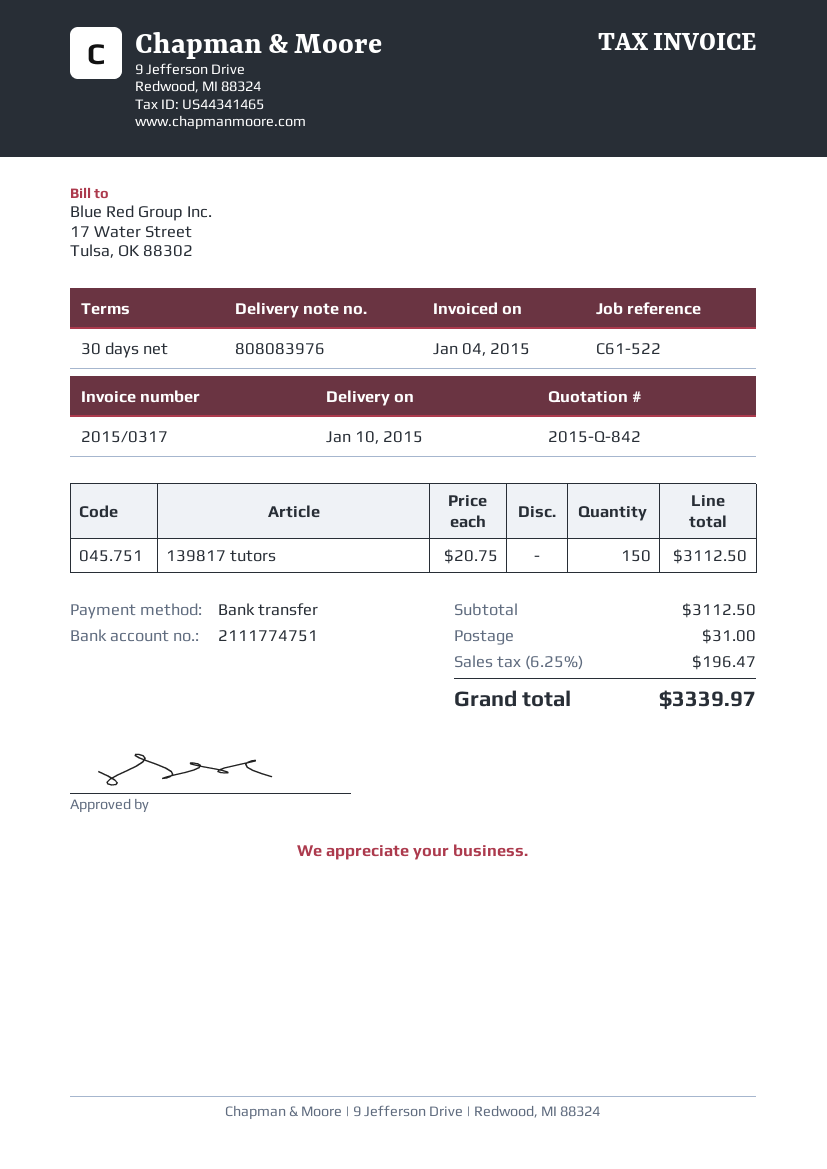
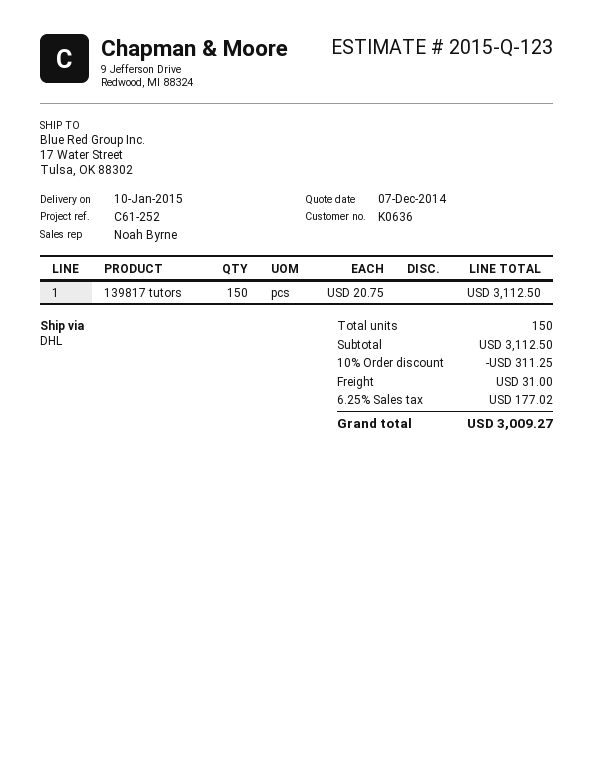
quote number: 2015-Q-842 -> 2015-Q-123
reference: C61-522 -> C61-252
discount: none -> 10% = 311.25
tax: 6.25% = 196.47 -> 6.25% = 177.02
total: 3339.97 -> 3009.27

